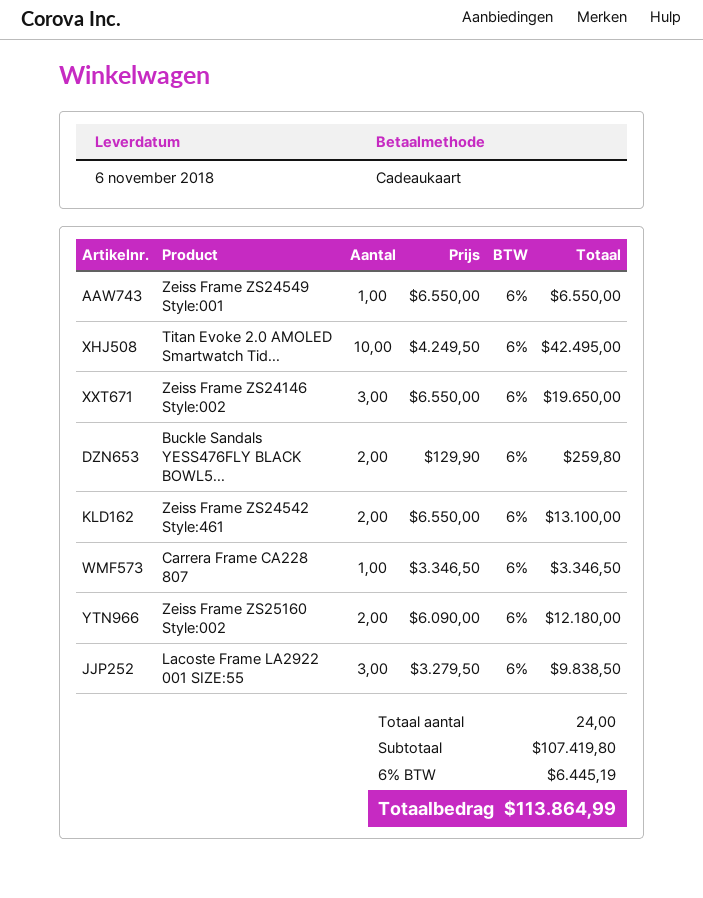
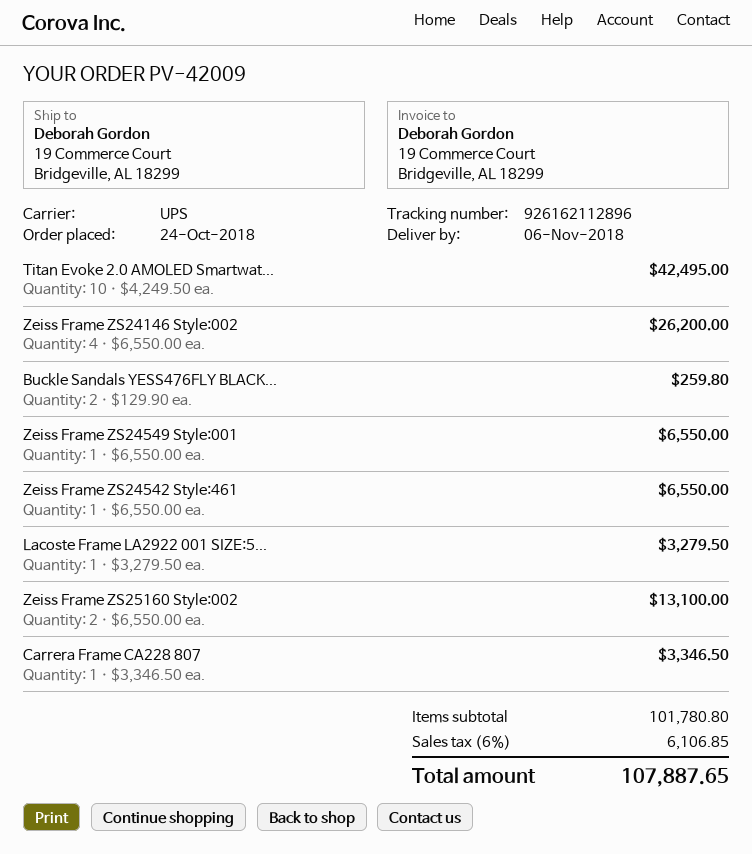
Zeiss Frame ZS24146 Style:002: 3 x 6550.00 = 19650.00 -> 4 x 6550.00 = 26200.00
Zeiss Frame ZS24542 Style:461: 2 x 6550.00 = 13100.00 -> 1 x 6550.00 = 6550.00
Zeiss Frame ZS25160 Style:002: 2 x 6090.00 = 12180.00 -> 2 x 6550.00 = 13100.00
Lacoste Frame LA2922 001 SIZE:55: 3 x 3279.50 = 9838.50 -> 1 x 3279.50 = 3279.50
subtotal: 107419.80 -> 101780.80
tax: 6% = 6445.19 -> 6% = 6106.85
total: 113864.99 -> 107887.65

